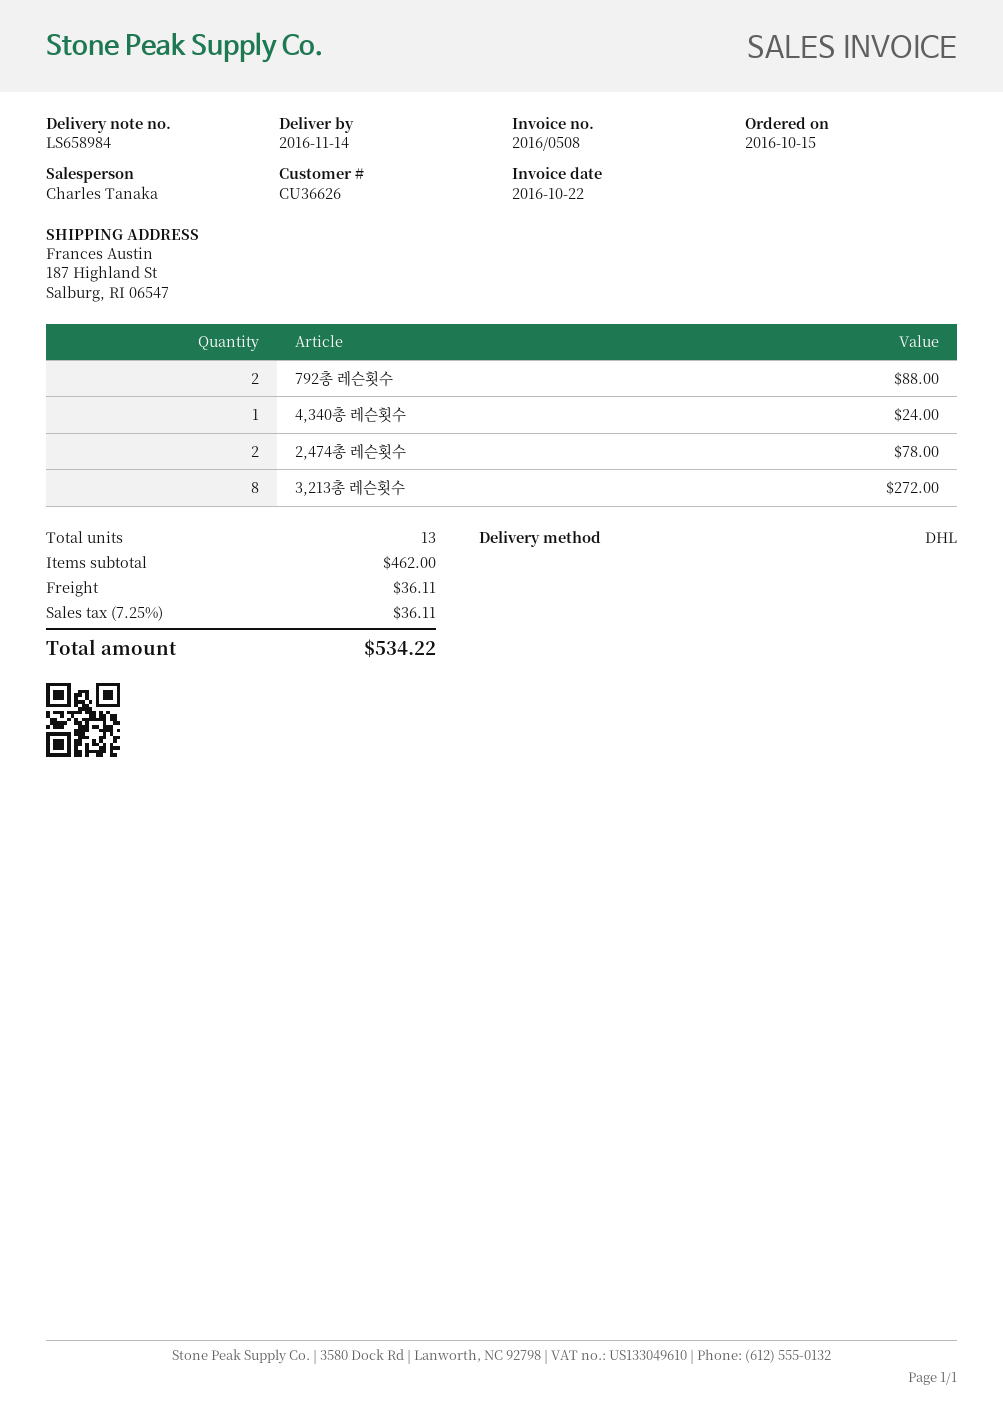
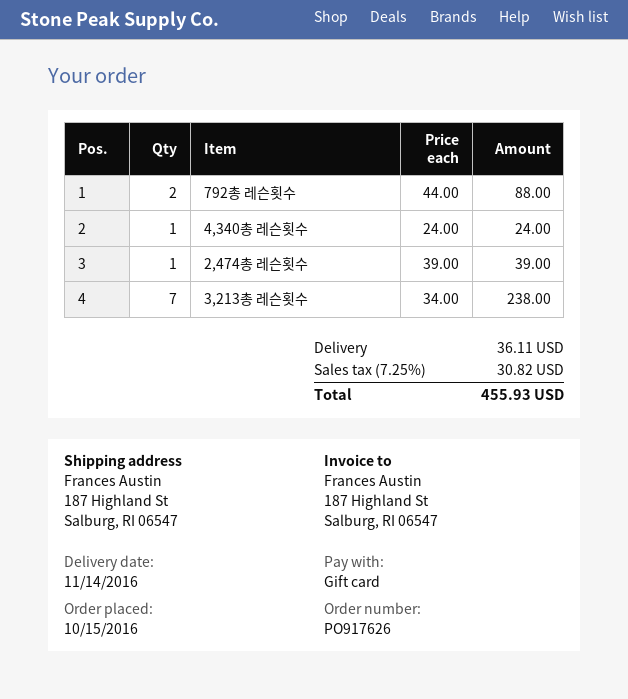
2,474총 레슨횟수: 2 for 78.00 -> 1 for 39.00
3,213총 레슨횟수: 8 for 272.00 -> 7 for 238.00
tax: 7.25% = 36.11 -> 7.25% = 30.82
total: 534.22 -> 455.93

